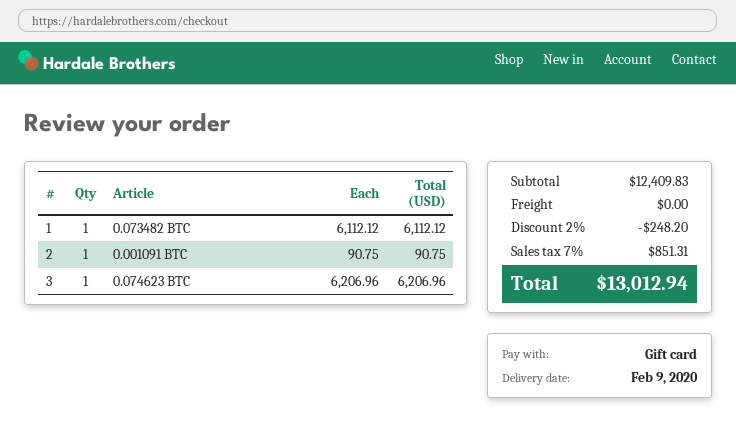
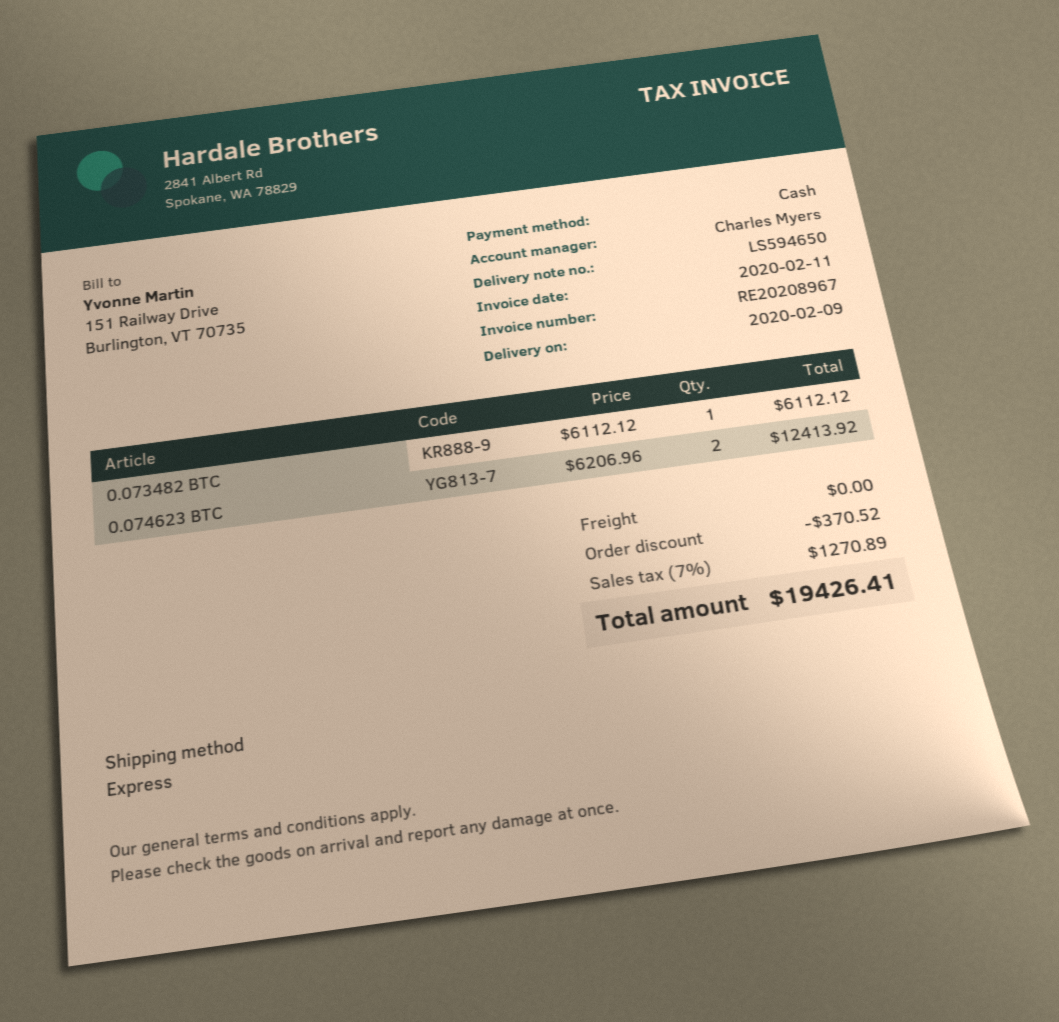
payment method: gift card -> cash
0.001091 BTC: 1 x 90.75 = 90.75 -> none
0.074623 BTC: 1 x 6206.96 = 6206.96 -> 2 x 6206.96 = 12413.92
discount: 248.20 -> 370.52
tax: 7% = 851.31 -> 7% = 1270.89
total: 13012.94 -> 19426.41

